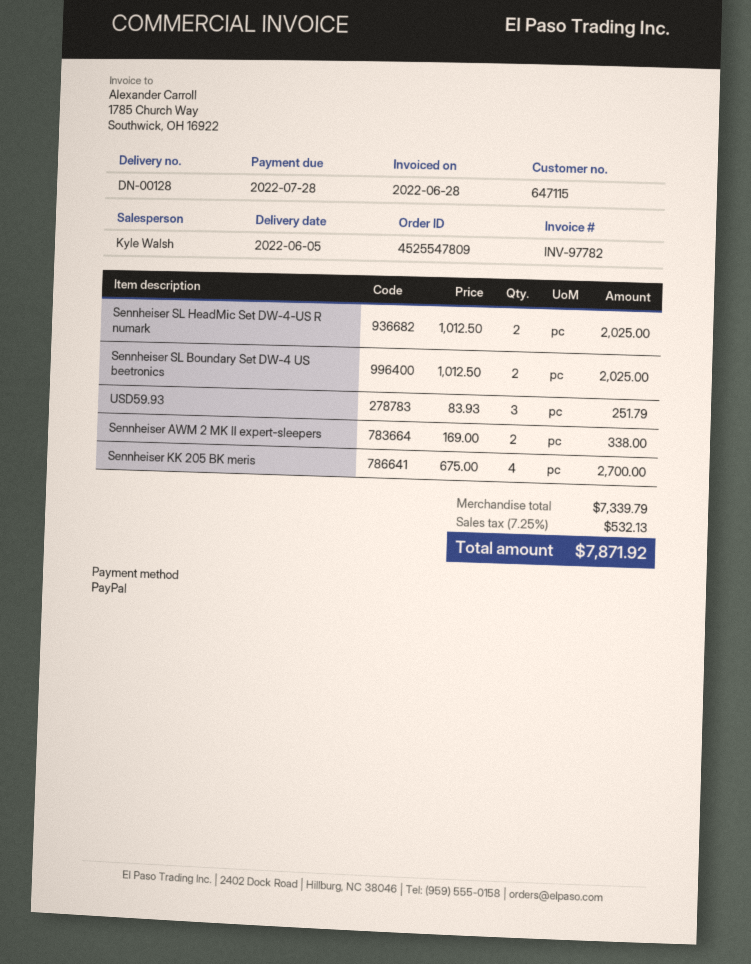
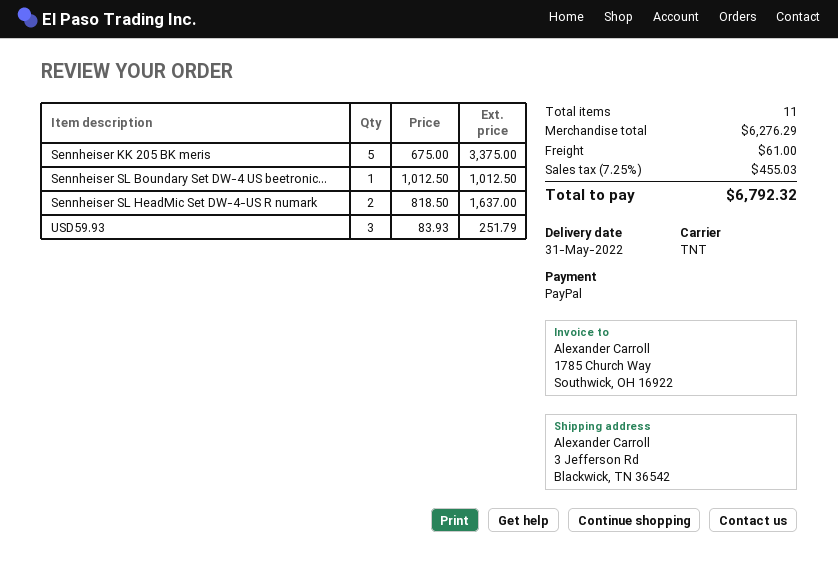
delivery date: 2022-06-05 -> 2022-05-31
Sennheiser SL HeadMic Set DW-4-US R numark: 2 x 1012.50 = 2025.00 -> 2 x 818.50 = 1637.00
Sennheiser SL Boundary Set DW-4 US beetronics: 2 x 1012.50 = 2025.00 -> 1 x 1012.50 = 1012.50
Sennheiser AWM 2 MK II expert-sleepers: 2 x 169.00 = 338.00 -> none
Sennheiser KK 205 BK meris: 4 x 675.00 = 2700.00 -> 5 x 675.00 = 3375.00
subtotal: 7339.79 -> 6276.29
shipping: none -> 61.00
tax: 7.25% = 532.13 -> 7.25% = 455.03
total: 7871.92 -> 6792.32

